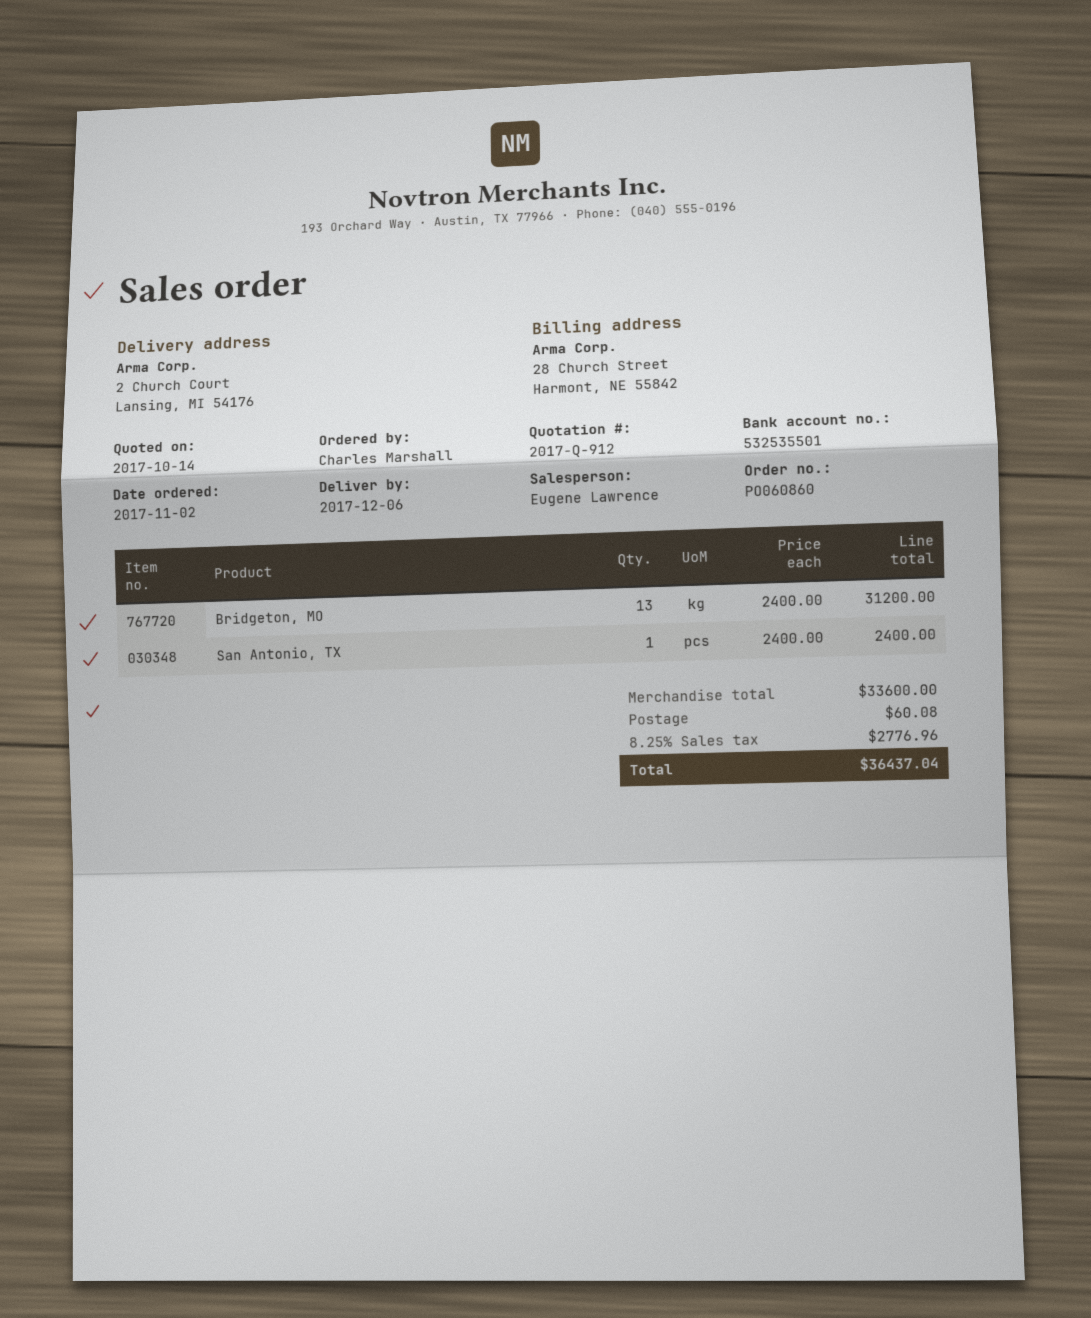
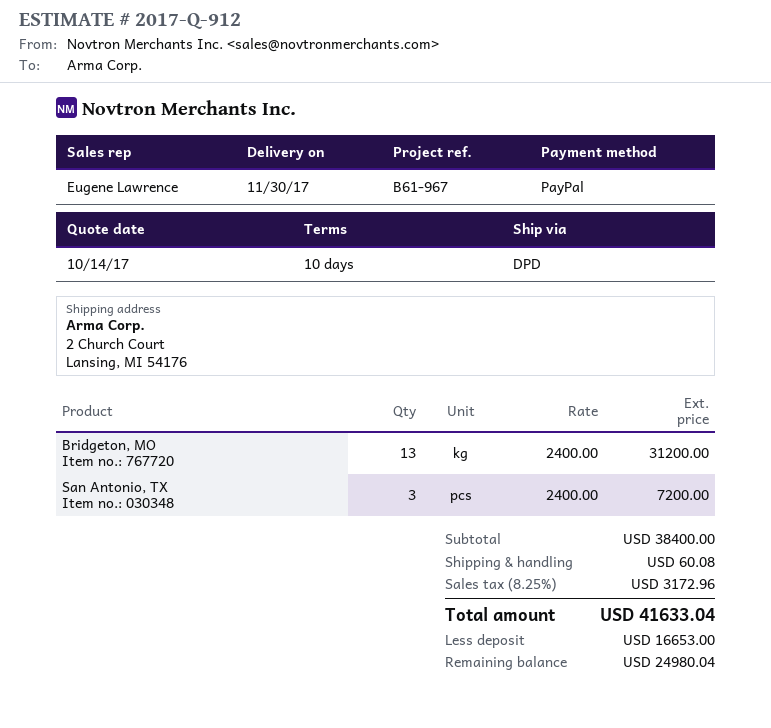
delivery date: 2017-12-06 -> 2017-11-30
San Antonio, TX: 1 x 2400.00 = 2400.00 -> 3 x 2400.00 = 7200.00
subtotal: 33600.00 -> 38400.00
tax: 8.25% = 2776.96 -> 8.25% = 3172.96
total: 36437.04 -> 41633.04

